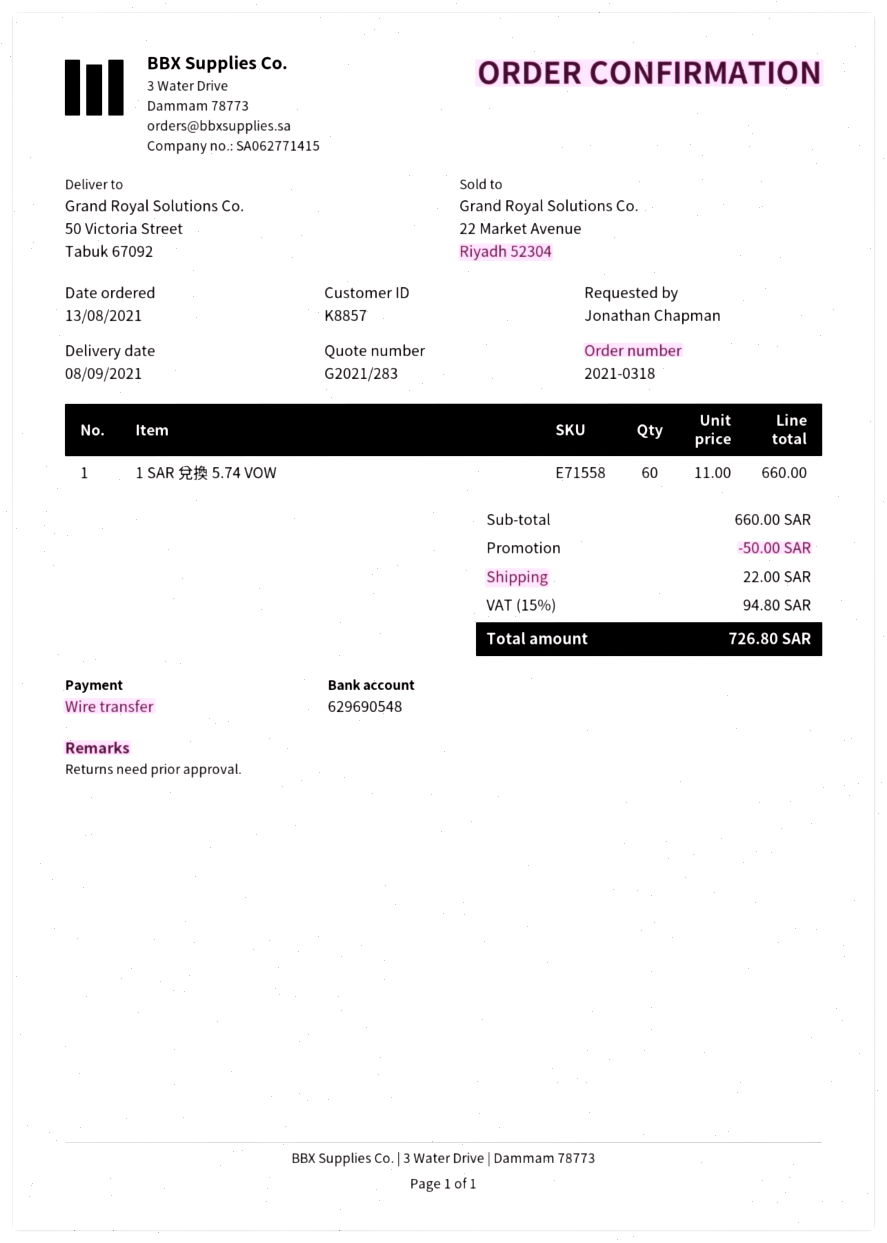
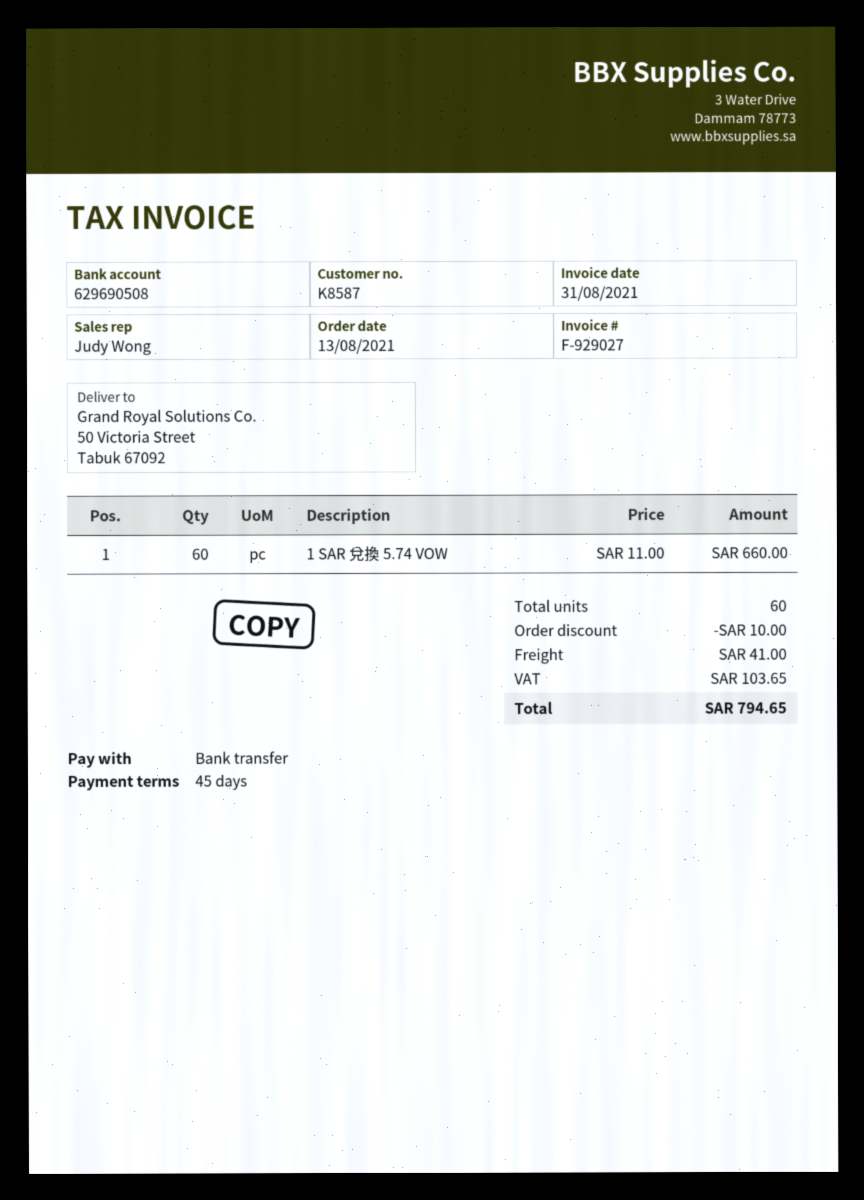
customer number: K8857 -> K8587
bank account: 629690548 -> 629690508
discount: 50.00 -> 10.00
shipping: 22.00 -> 41.00
tax: 94.80 -> 103.65
total: 726.80 -> 794.65

